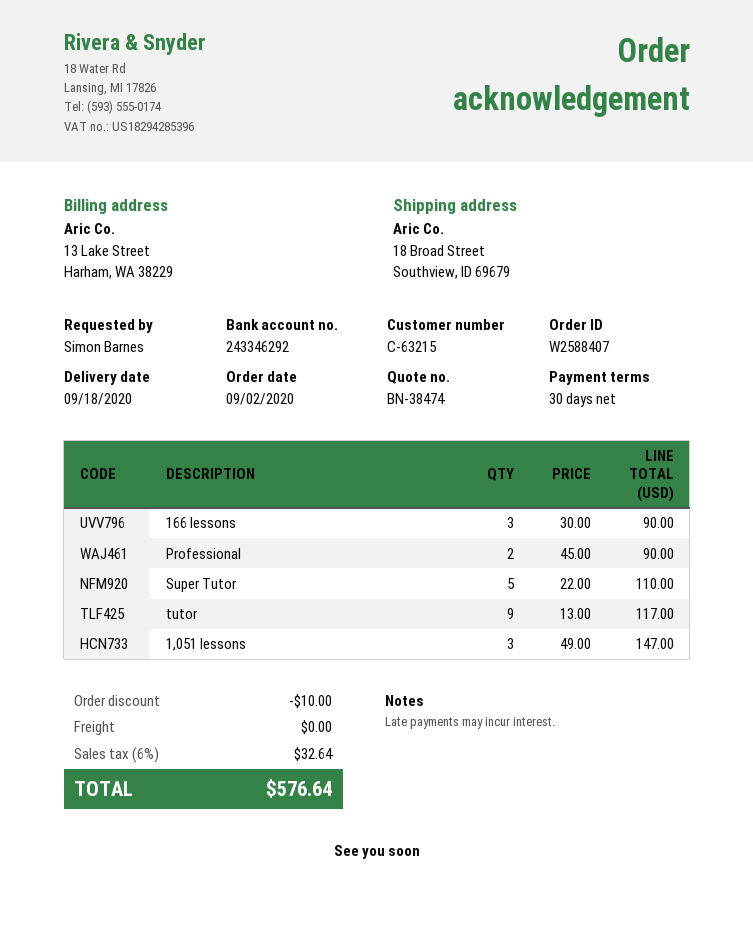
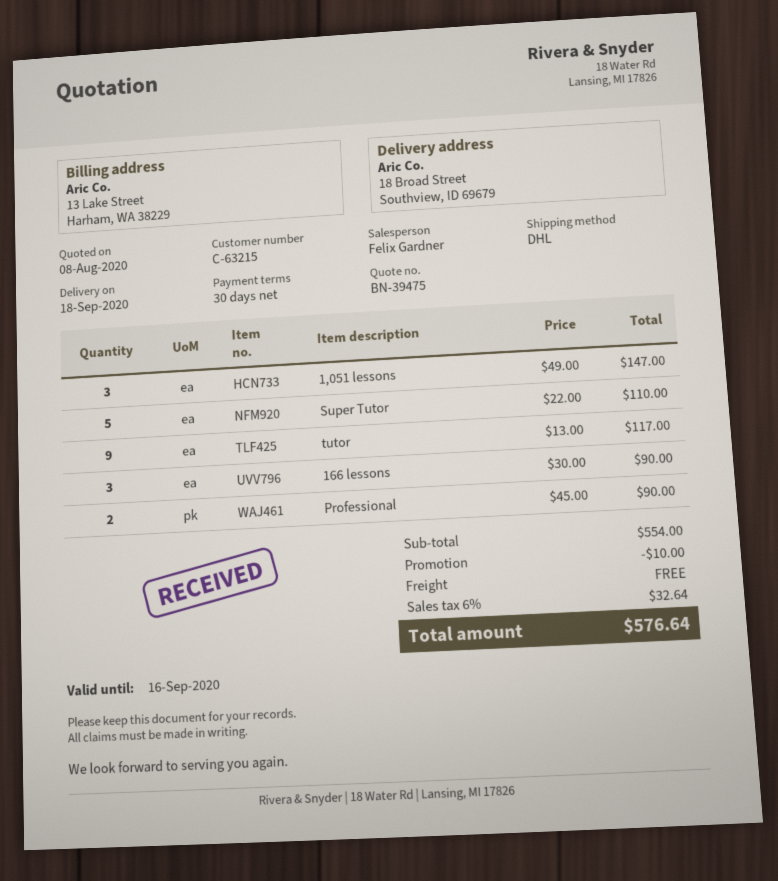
quote number: BN-38474 -> BN-39475

